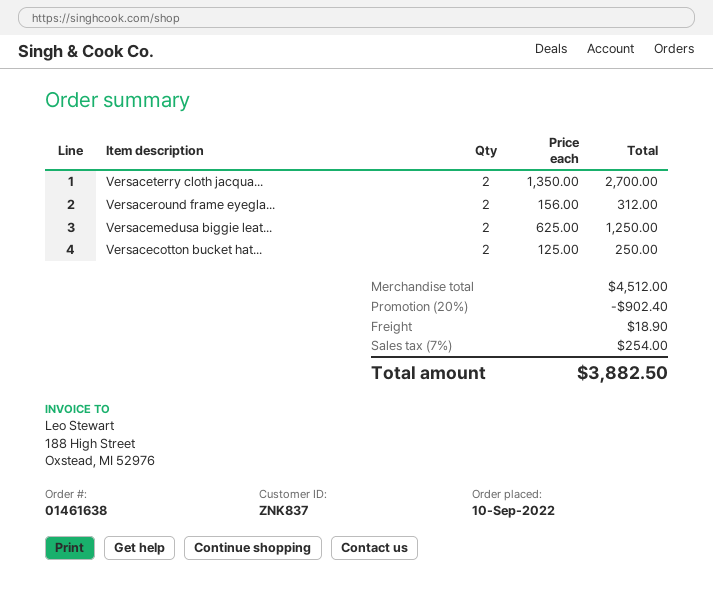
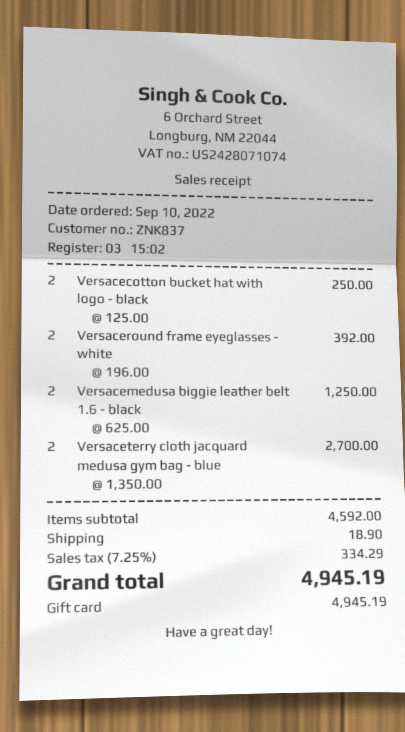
Versaceround frame eyegla...: 2 x 156.00 = 312.00 -> 2 x 196.00 = 392.00
subtotal: 4512.00 -> 4592.00
discount: 20% = 902.40 -> none
tax: 7% = 254.00 -> 7.25% = 334.29
total: 3882.50 -> 4945.19

